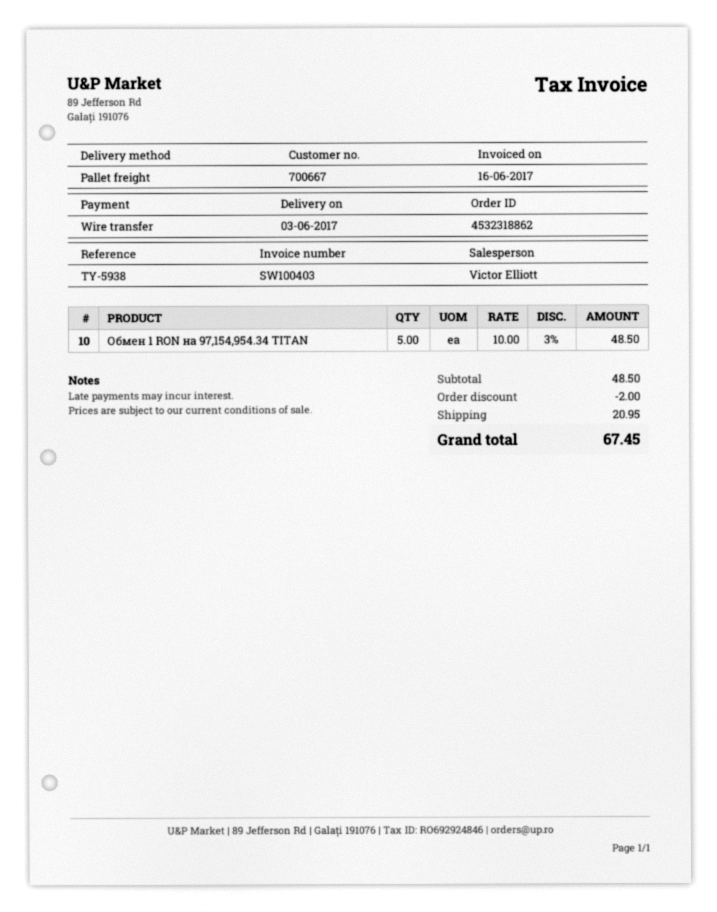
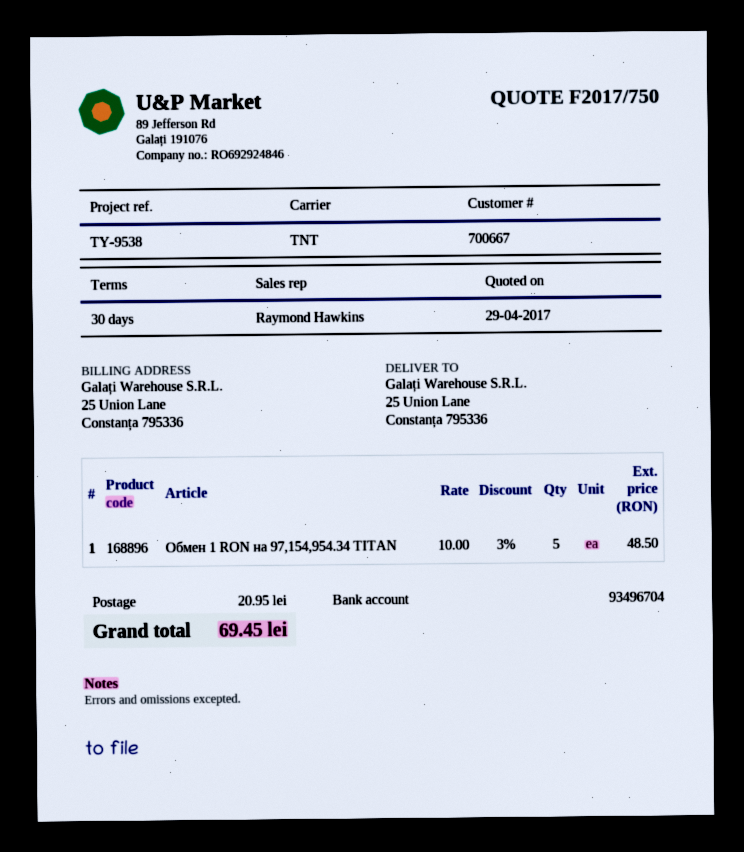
reference: TY-5938 -> TY-9538
sales rep: Victor Elliott -> Raymond Hawkins
shipping method: pallet freight -> TNT
discount: 2.00 -> none
total: 67.45 -> 69.45

